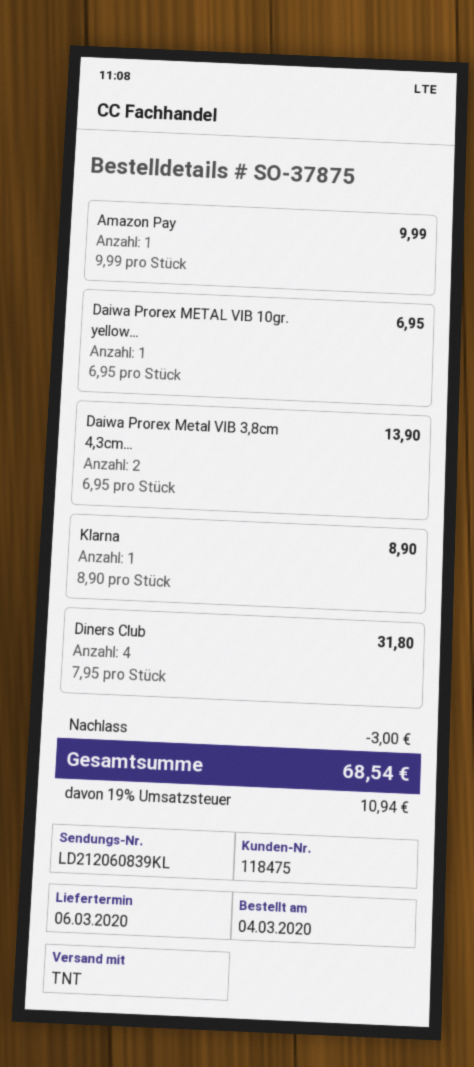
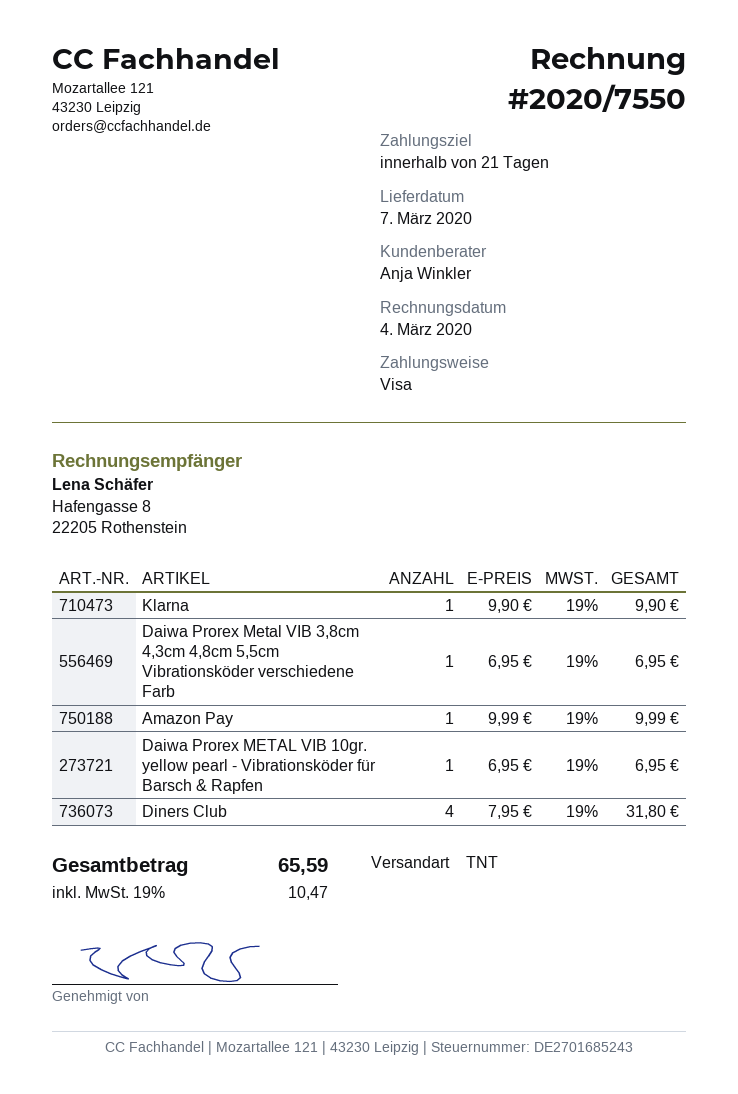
delivery date: 2020-03-06 -> 2020-03-07
Daiwa Prorex Metal VIB 3,8cm 4,3cm...: 2 x 6.95 = 13.90 -> 1 x 6.95 = 6.95
Klarna: 1 x 8.90 = 8.90 -> 1 x 9.90 = 9.90
discount: 3.00 -> none
tax: 19% = 10.94 -> 19% = 10.47
total: 68.54 -> 65.59

